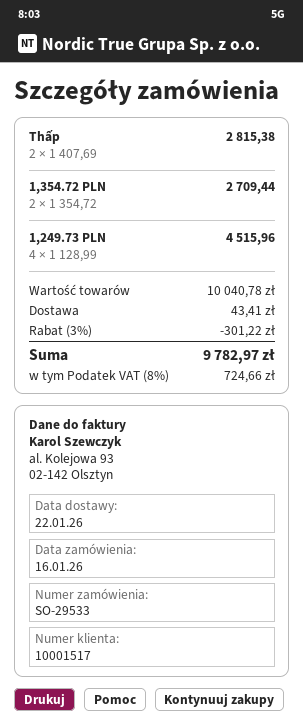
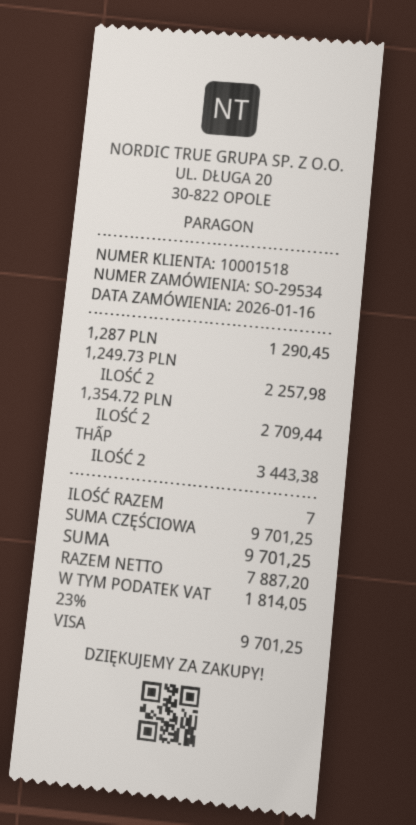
order number: SO-29533 -> SO-29534
customer number: 10001517 -> 10001518
Thấp: 2 for 2815.38 -> 2 for 3443.38
1,249.73 PLN: 4 for 4515.96 -> 2 for 2257.98
1,287 PLN: none -> 1 for 1290.45
subtotal: 10040.78 -> 9701.25
discount: 3% = 301.22 -> none
shipping: 43.41 -> none
tax: 8% = 724.66 -> 23% = 1814.05
total: 9782.97 -> 9701.25

